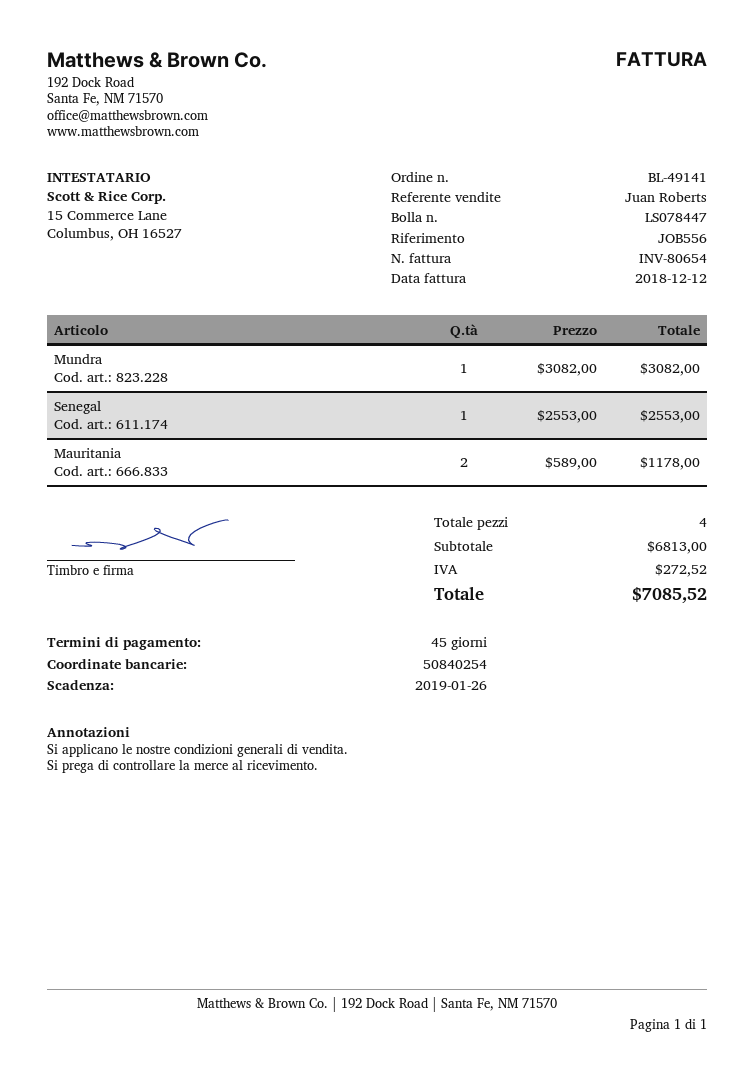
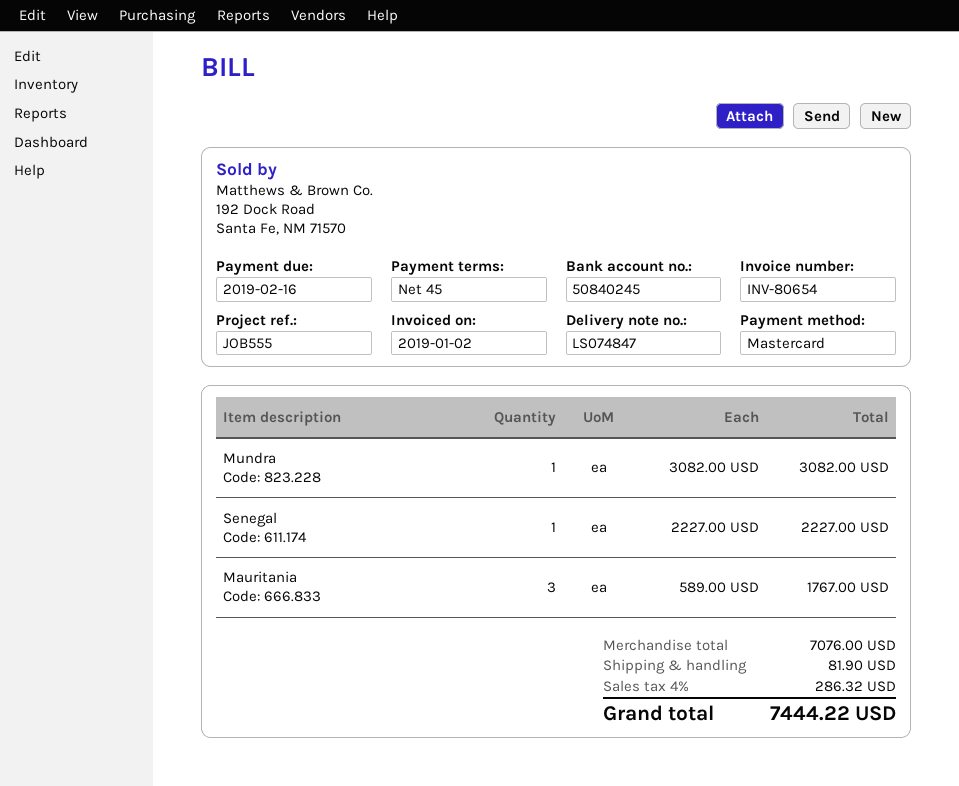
delivery note number: LS078447 -> LS074847
invoice date: 2018-12-12 -> 2019-01-02
due date: 2019-01-26 -> 2019-02-16
reference: JOB556 -> JOB555
bank account: 50840254 -> 50840245
Senegal: 1 x 2553.00 = 2553.00 -> 1 x 2227.00 = 2227.00
Mauritania: 2 x 589.00 = 1178.00 -> 3 x 589.00 = 1767.00
subtotal: 6813.00 -> 7076.00
shipping: none -> 81.90
tax: 272.52 -> 286.32
total: 7085.52 -> 7444.22

